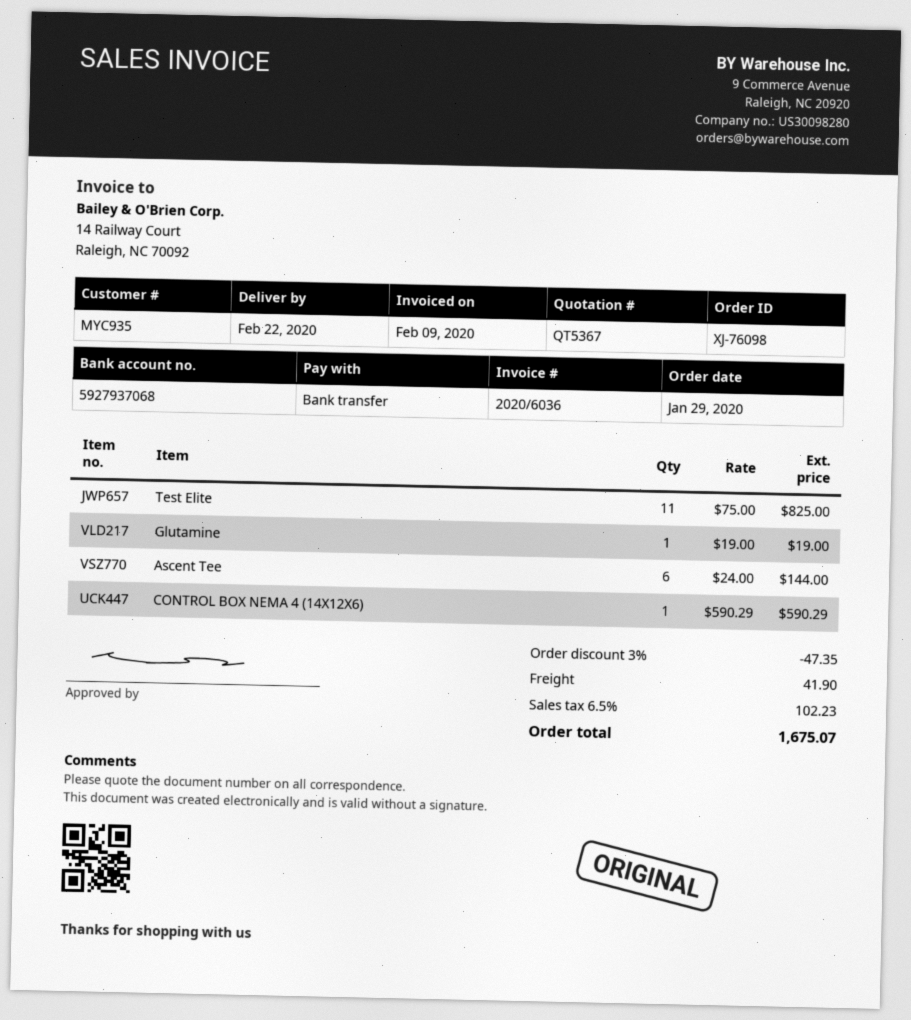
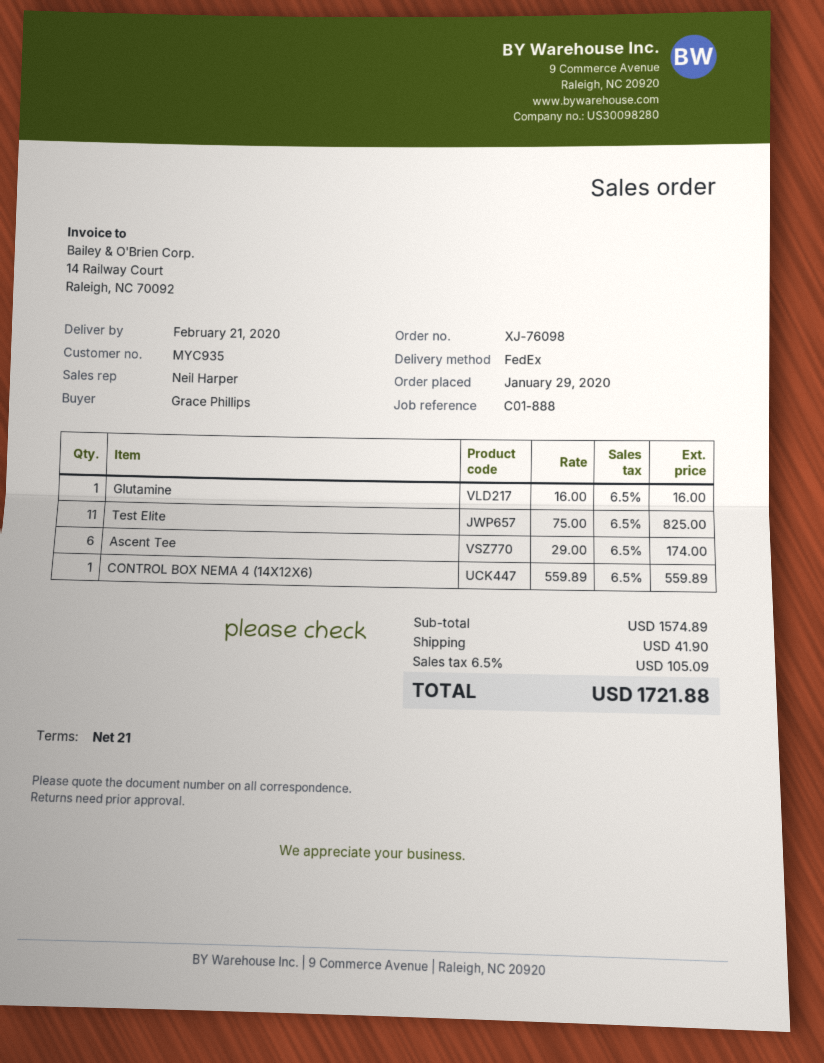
delivery date: 2020-02-22 -> 2020-02-21
Glutamine: 1 x 19.00 = 19.00 -> 1 x 16.00 = 16.00
Ascent Tee: 6 x 24.00 = 144.00 -> 6 x 29.00 = 174.00
CONTROL BOX NEMA 4 (14X12X6): 1 x 590.29 = 590.29 -> 1 x 559.89 = 559.89
discount: 3% = 47.35 -> none
tax: 6.5% = 102.23 -> 6.5% = 105.09
total: 1675.07 -> 1721.88

